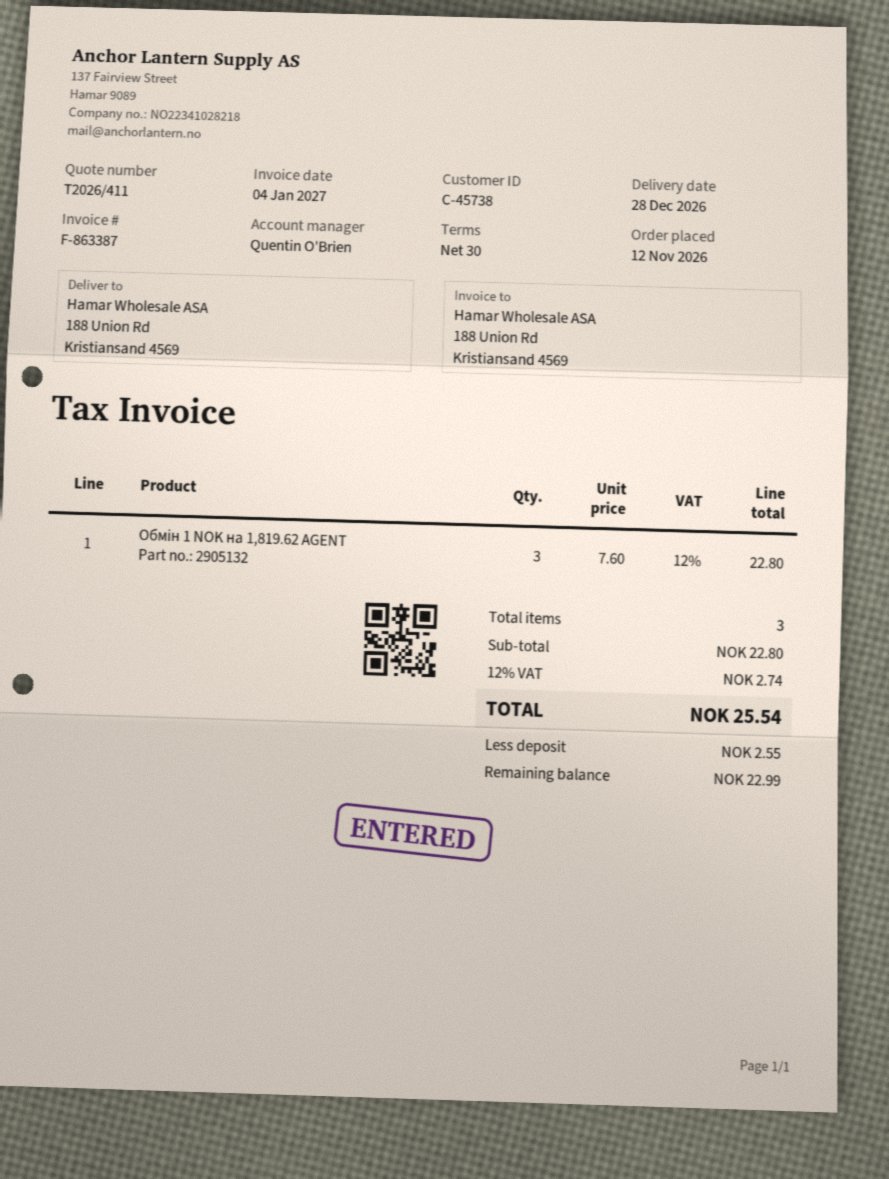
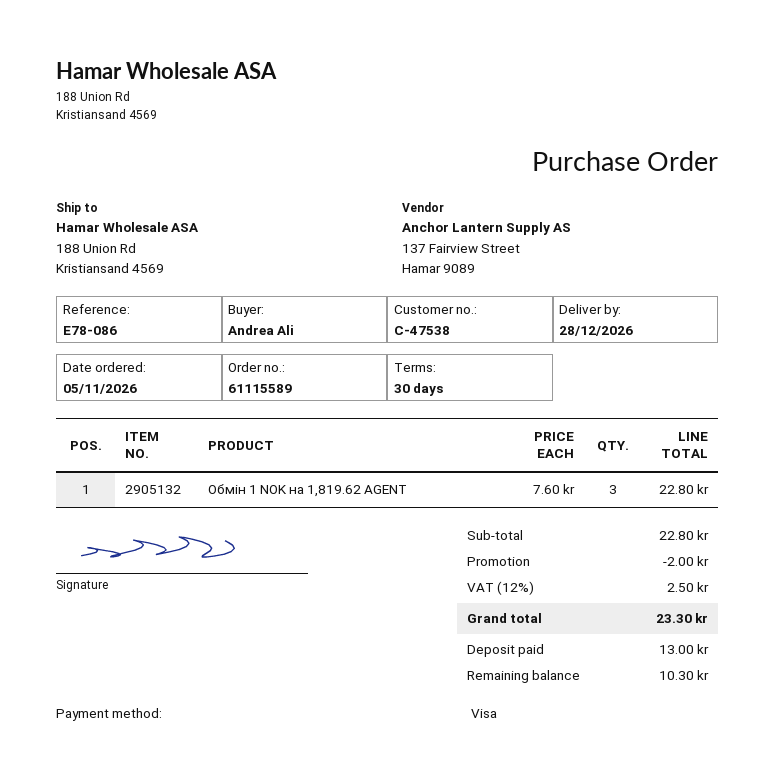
order date: 2026-11-12 -> 2026-11-05
customer number: C-45738 -> C-47538
discount: none -> 2.00
tax: 12% = 2.74 -> 12% = 2.50
total: 25.54 -> 23.30
deposit: 2.55 -> 13.00
balance: 22.99 -> 10.30

